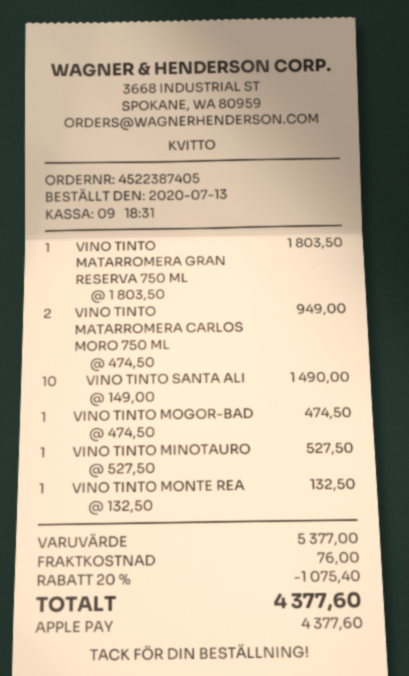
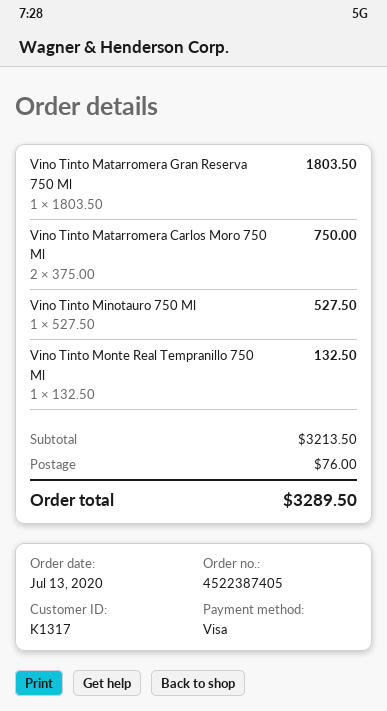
payment method: Apple Pay -> Visa
VINO TINTO MATARROMERA CARLOS MORO 750 ML: 2 x 474.50 = 949.00 -> 2 x 375.00 = 750.00
VINO TINTO SANTA ALI: 10 x 149.00 = 1490.00 -> none
VINO TINTO MOGOR-BAD: 1 x 474.50 = 474.50 -> none
subtotal: 5377.00 -> 3213.50
discount: 20% = 1075.40 -> none
total: 4377.60 -> 3289.50

